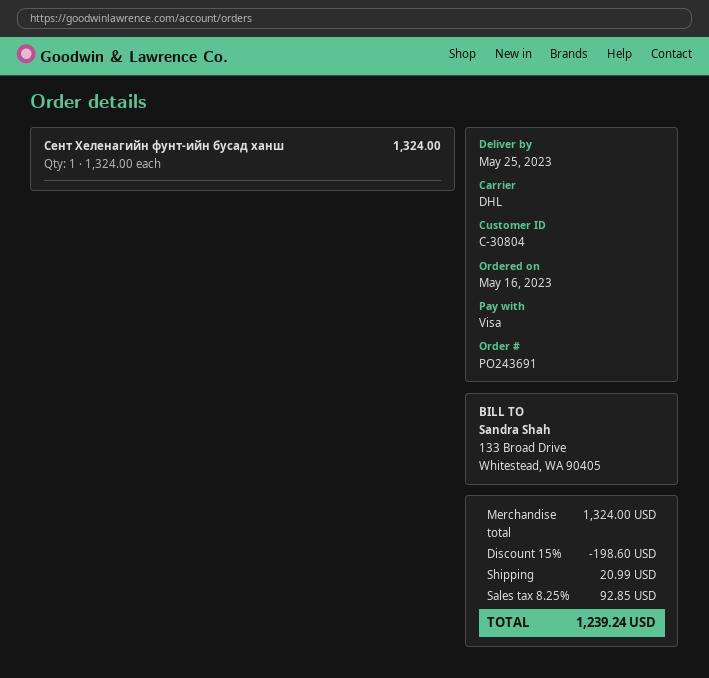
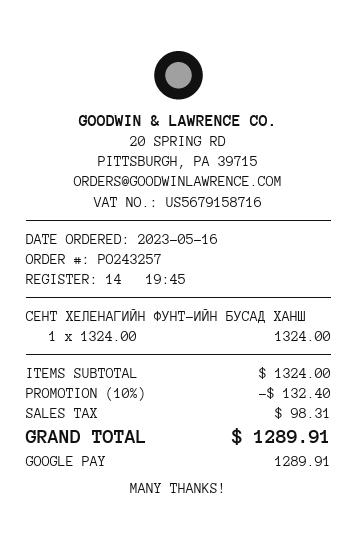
order number: PO243691 -> PO243257
payment method: Visa -> Google Pay
discount: 15% = 198.60 -> 10% = 132.40
shipping: 20.99 -> none
tax: 92.85 -> 98.31
total: 1239.24 -> 1289.91

